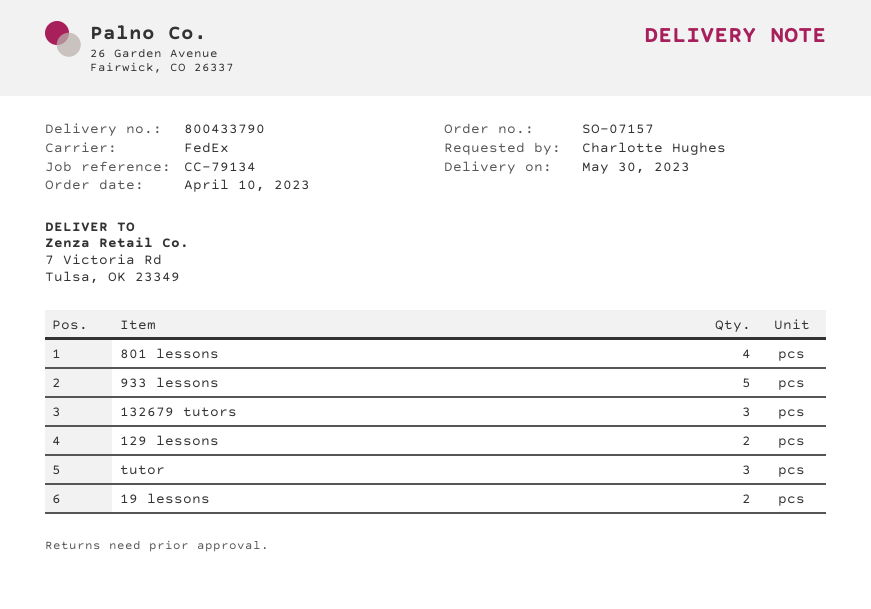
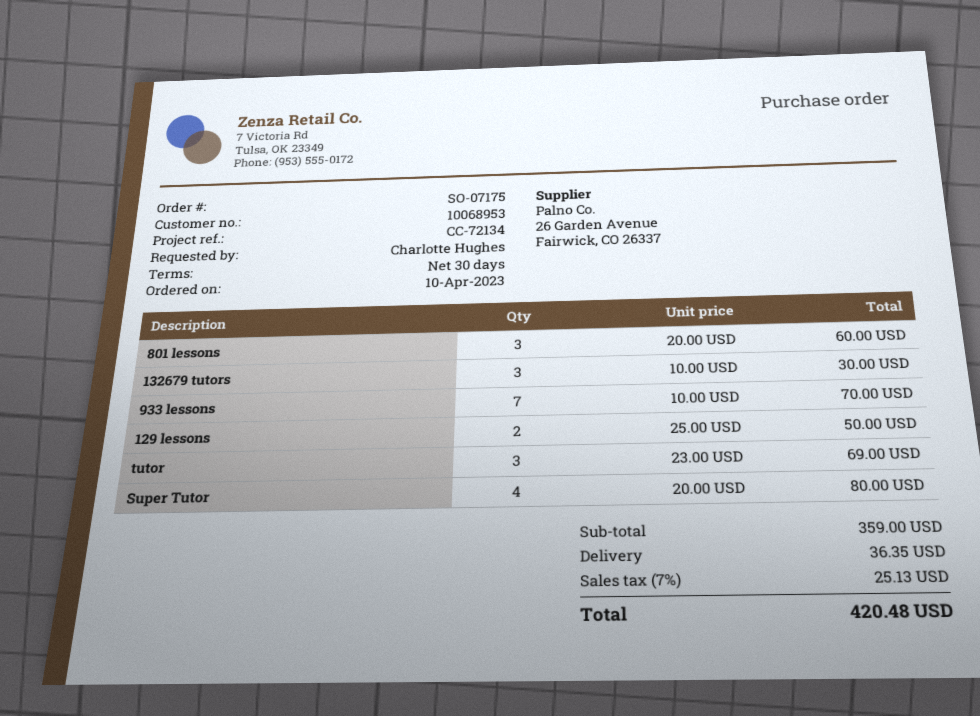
order number: SO-07157 -> SO-07175
reference: CC-79134 -> CC-72134
801 lessons: 4 -> 3
933 lessons: 5 -> 7
19 lessons: 2 -> none
Super Tutor: none -> 4

